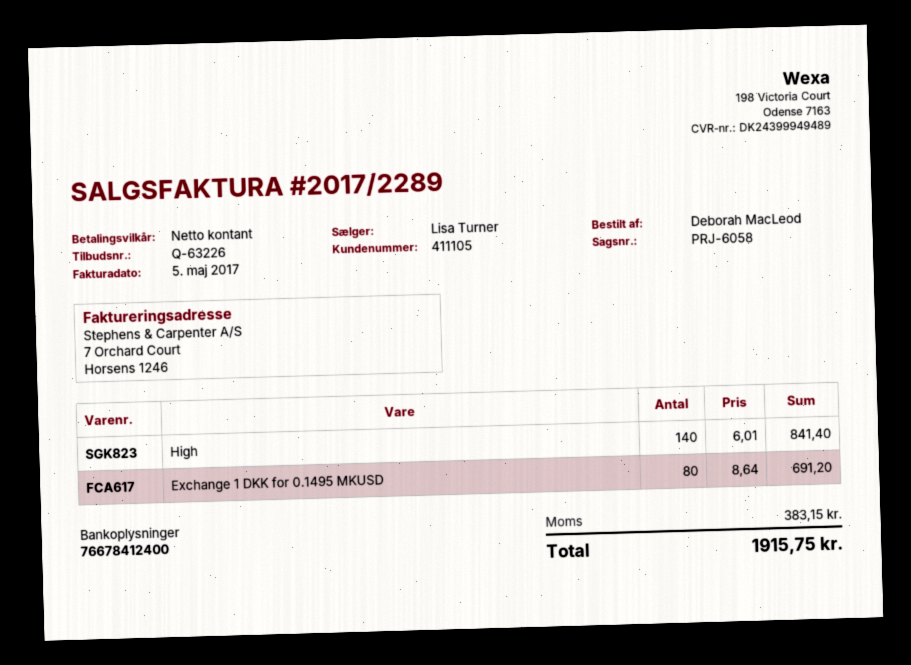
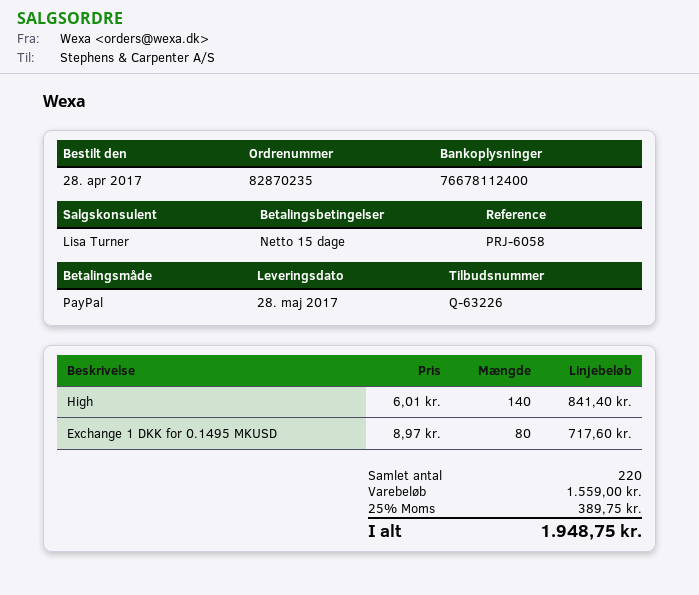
payment terms: on receipt -> 15 days
bank account: 76678412400 -> 76678112400
Exchange 1 DKK for 0.1495 MKUSD: 80 x 8.64 = 691.20 -> 80 x 8.97 = 717.60
tax: 383.15 -> 389.75
total: 1915.75 -> 1948.75

